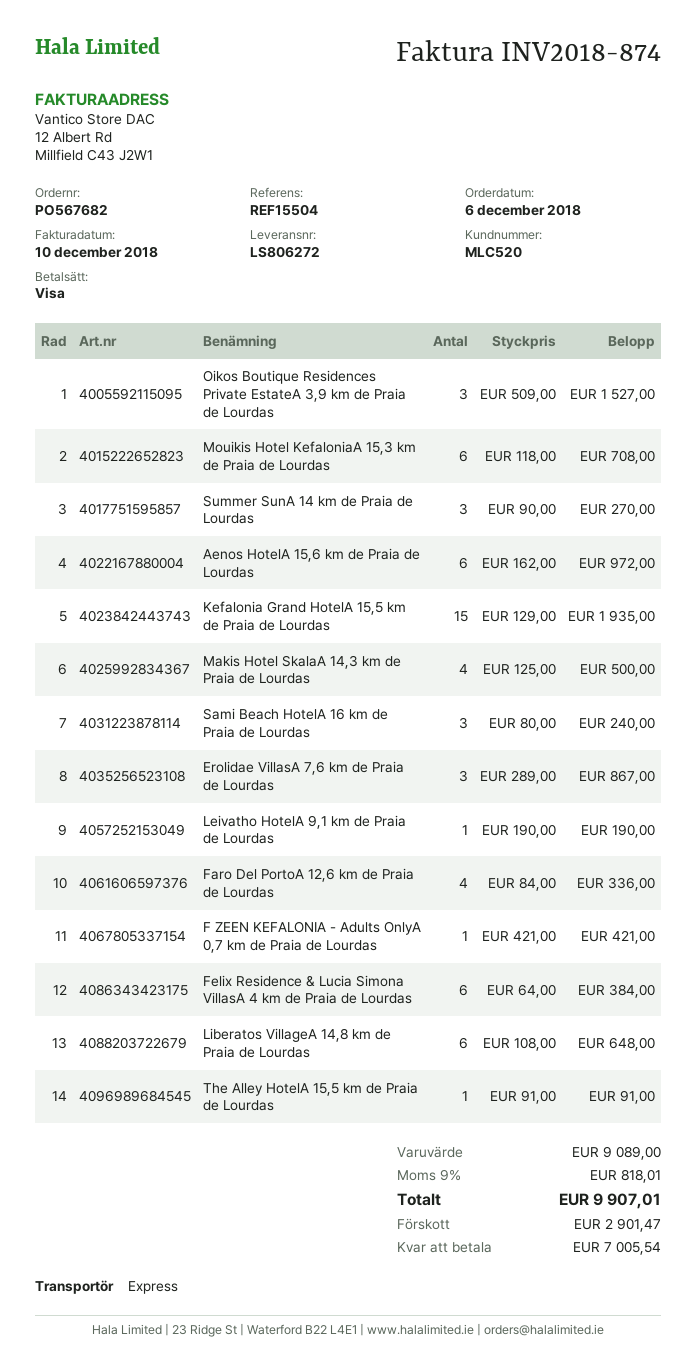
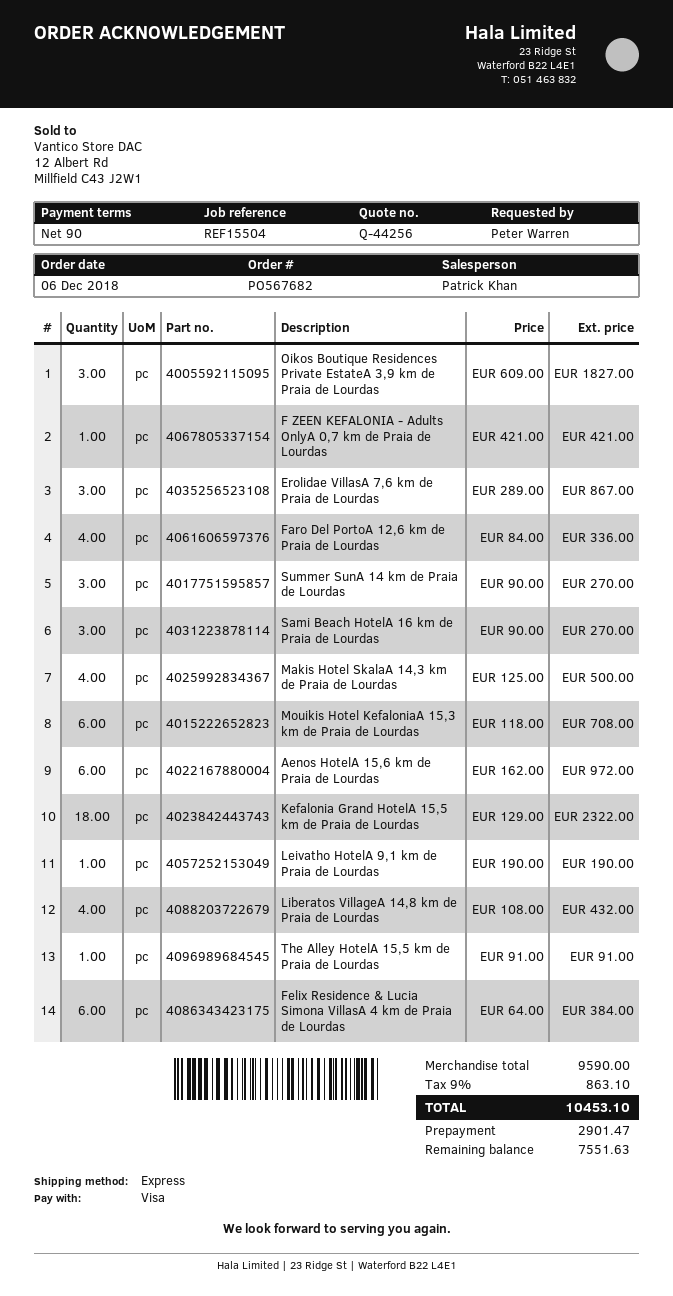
Oikos Boutique Residences Private EstateA 3,9 km de Praia de Lourdas: 3 x 509.00 = 1527.00 -> 3 x 609.00 = 1827.00
Kefalonia Grand HotelA 15,5 km de Praia de Lourdas: 15 x 129.00 = 1935.00 -> 18 x 129.00 = 2322.00
Sami Beach HotelA 16 km de Praia de Lourdas: 3 x 80.00 = 240.00 -> 3 x 90.00 = 270.00
Liberatos VillageA 14,8 km de Praia de Lourdas: 6 x 108.00 = 648.00 -> 4 x 108.00 = 432.00
subtotal: 9089.00 -> 9590.00
tax: 9% = 818.01 -> 9% = 863.10
total: 9907.01 -> 10453.10
balance: 7005.54 -> 7551.63

